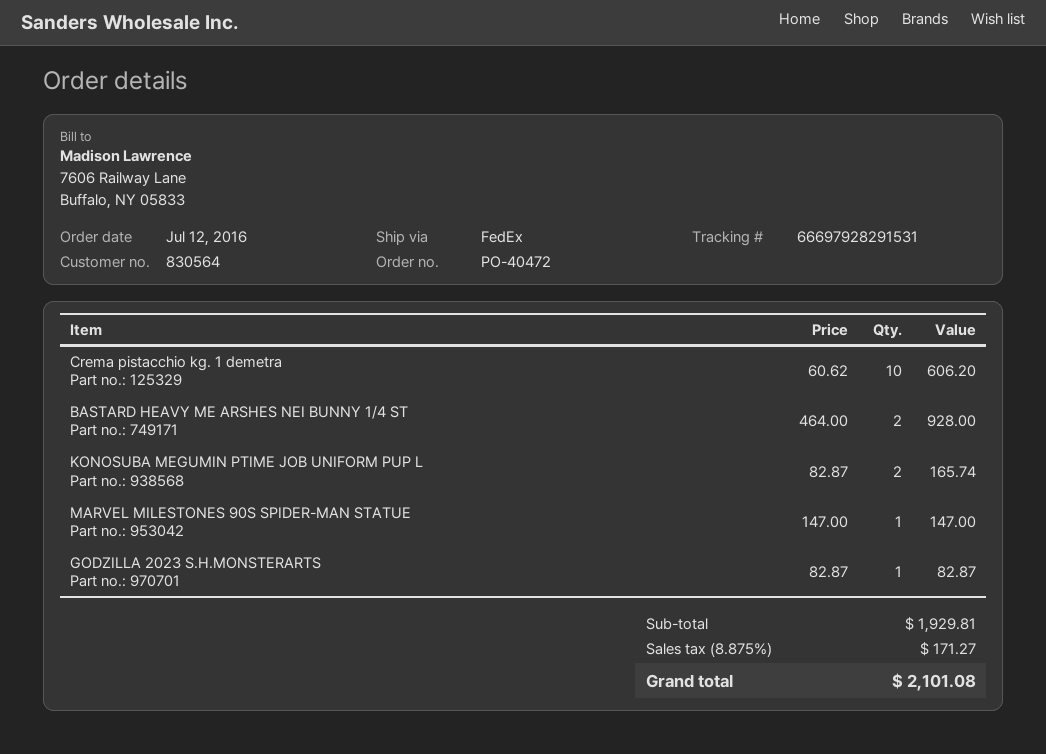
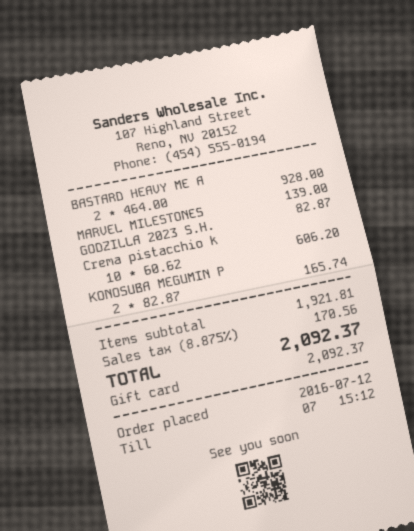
MARVEL MILESTONES 90S SPIDER-MAN STATUE: 1 x 147.00 = 147.00 -> 1 x 139.00 = 139.00
subtotal: 1929.81 -> 1921.81
tax: 8.875% = 171.27 -> 8.875% = 170.56
total: 2101.08 -> 2092.37

